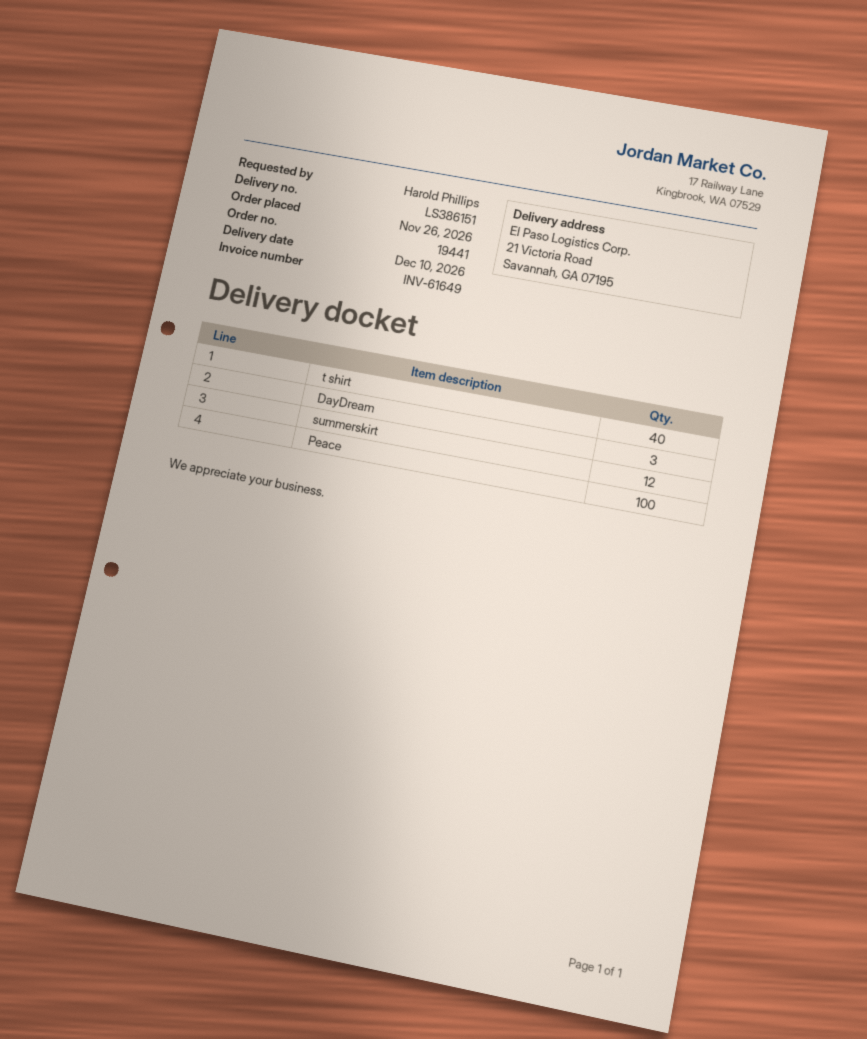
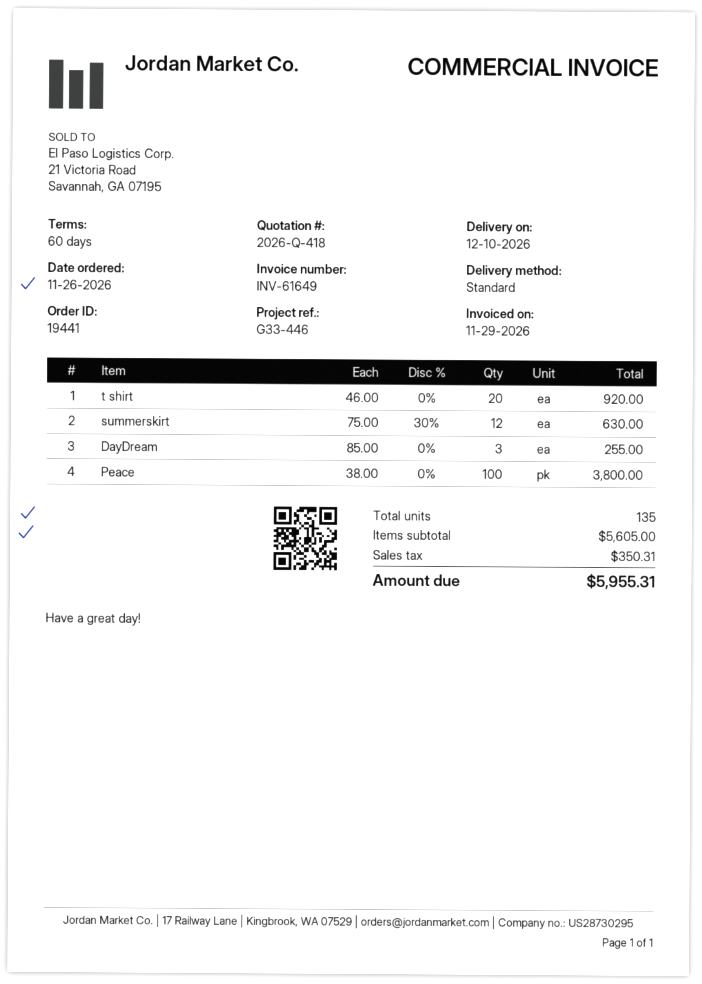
t shirt: 40 -> 20

